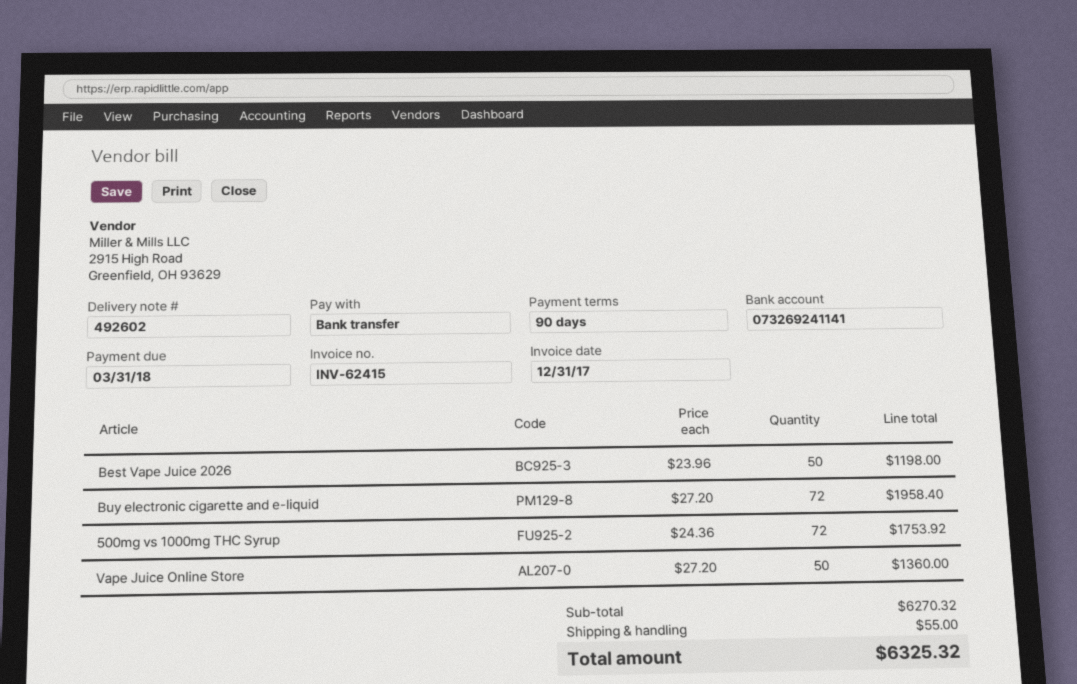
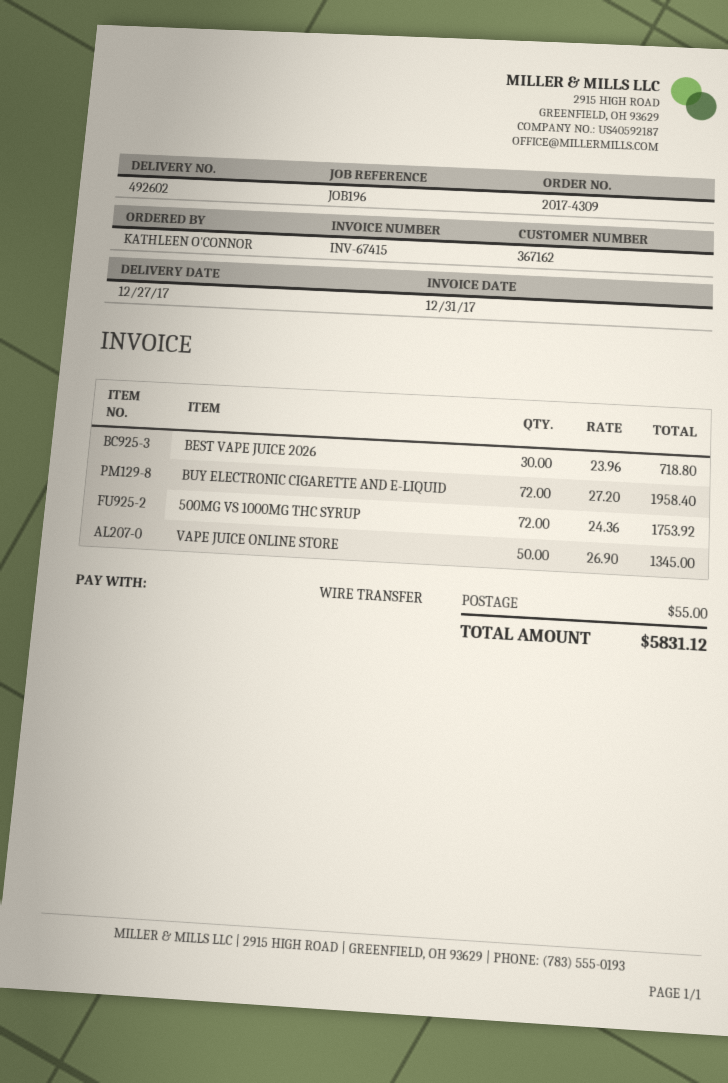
invoice number: INV-62415 -> INV-67415
Best Vape Juice 2026: 50 x 23.96 = 1198.00 -> 30 x 23.96 = 718.80
Vape Juice Online Store: 50 x 27.20 = 1360.00 -> 50 x 26.90 = 1345.00
total: 6325.32 -> 5831.12

